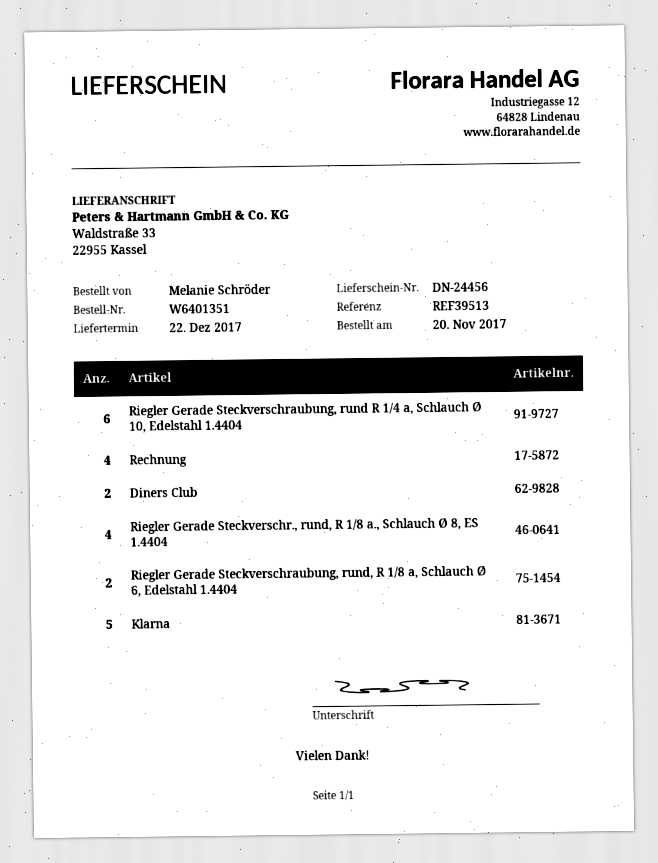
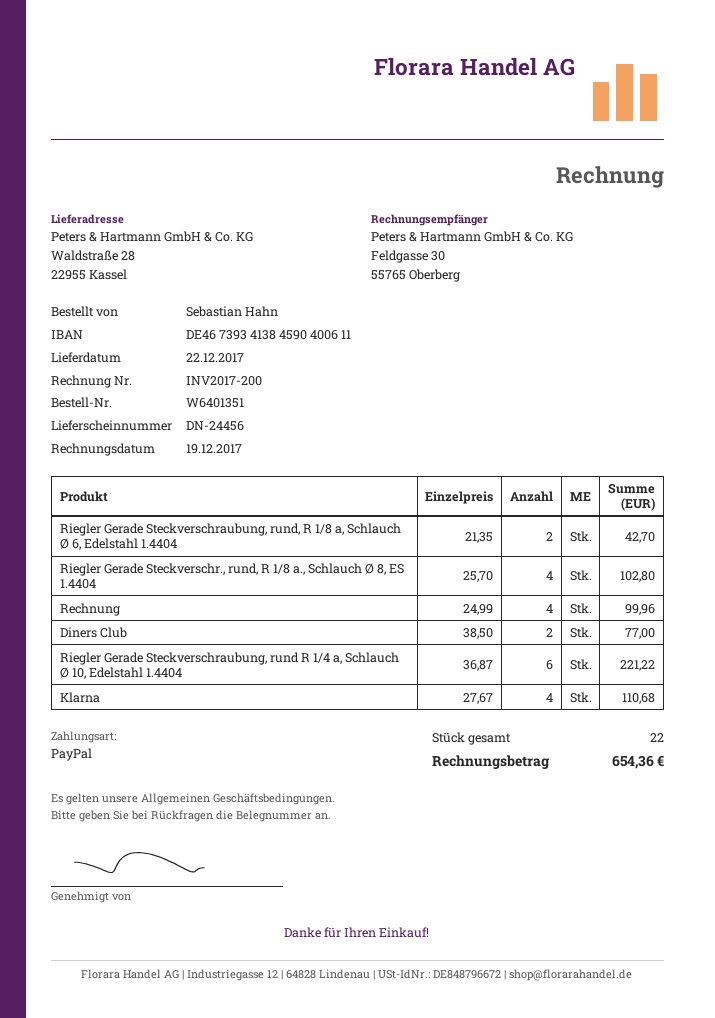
ordered by: Melanie Schröder -> Sebastian Hahn
ship to: Waldstraße 33, 22955 Kassel -> Waldstraße 28, 22955 Kassel
Klarna: 5 -> 4

